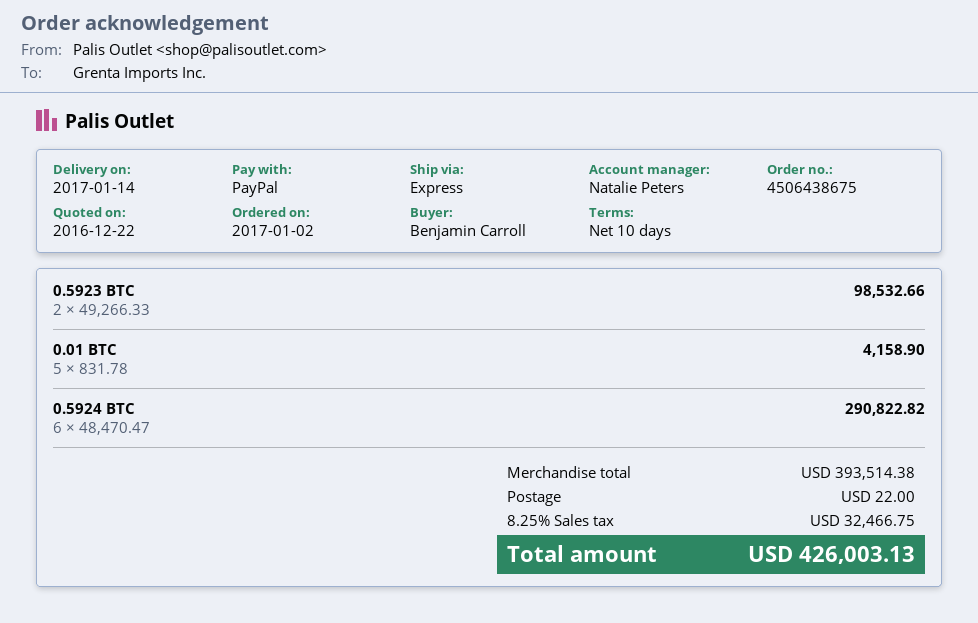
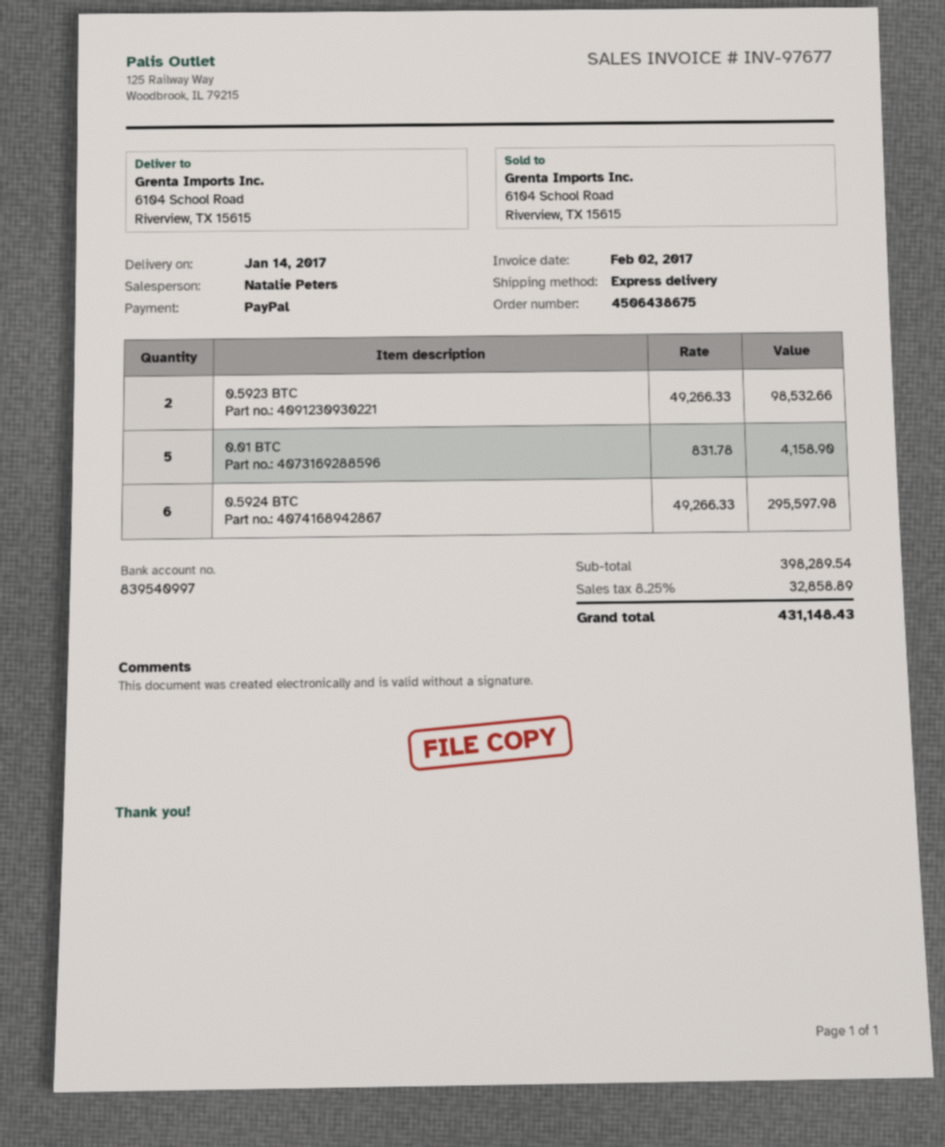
0.5924 BTC: 6 x 48470.47 = 290822.82 -> 6 x 49266.33 = 295597.98
subtotal: 393514.38 -> 398289.54
shipping: 22.00 -> none
tax: 8.25% = 32466.75 -> 8.25% = 32858.89
total: 426003.13 -> 431148.43

